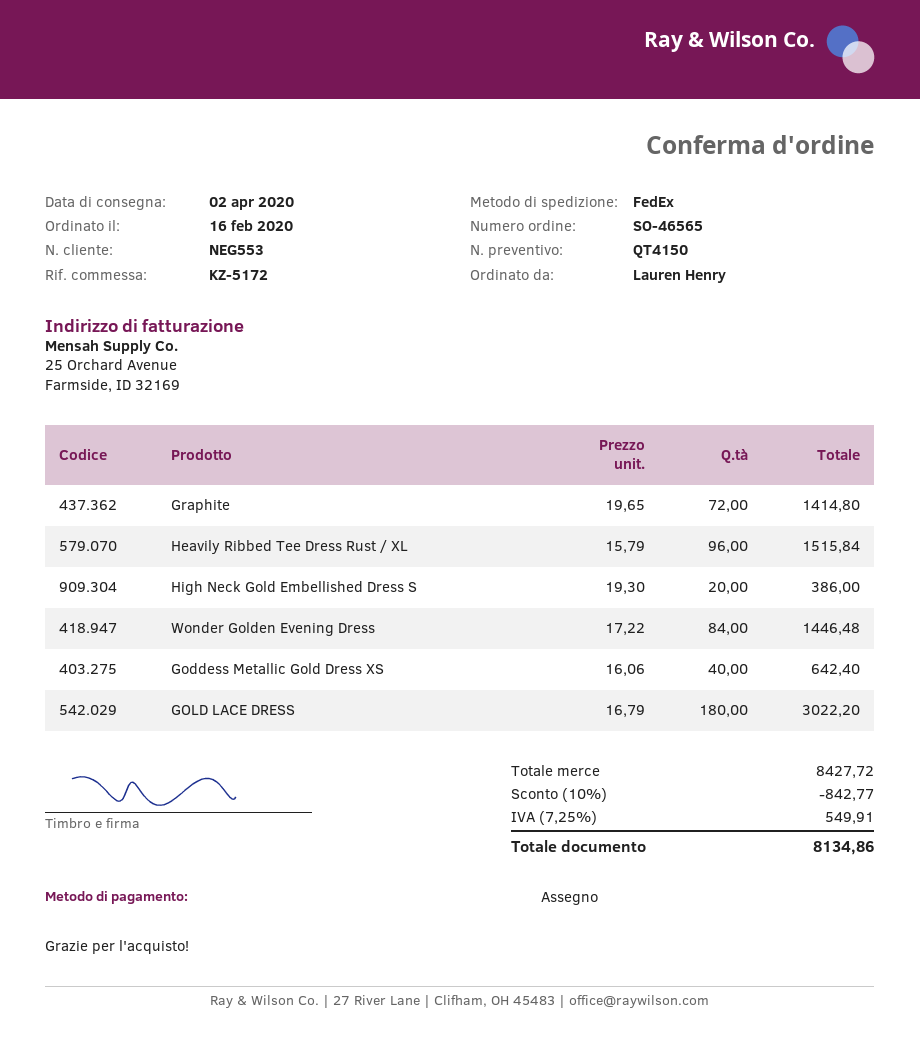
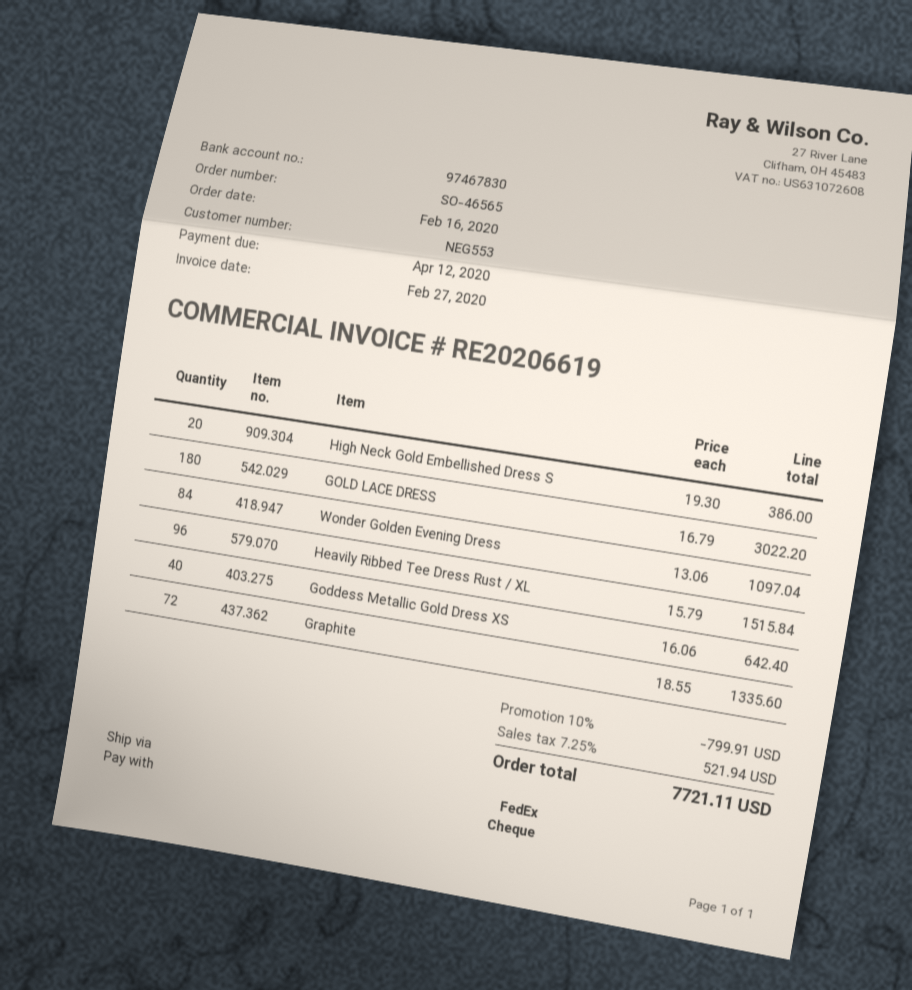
Graphite: 72 x 19.65 = 1414.80 -> 72 x 18.55 = 1335.60
Wonder Golden Evening Dress: 84 x 17.22 = 1446.48 -> 84 x 13.06 = 1097.04
discount: 10% = 842.77 -> 10% = 799.91
tax: 7.25% = 549.91 -> 7.25% = 521.94
total: 8134.86 -> 7721.11

